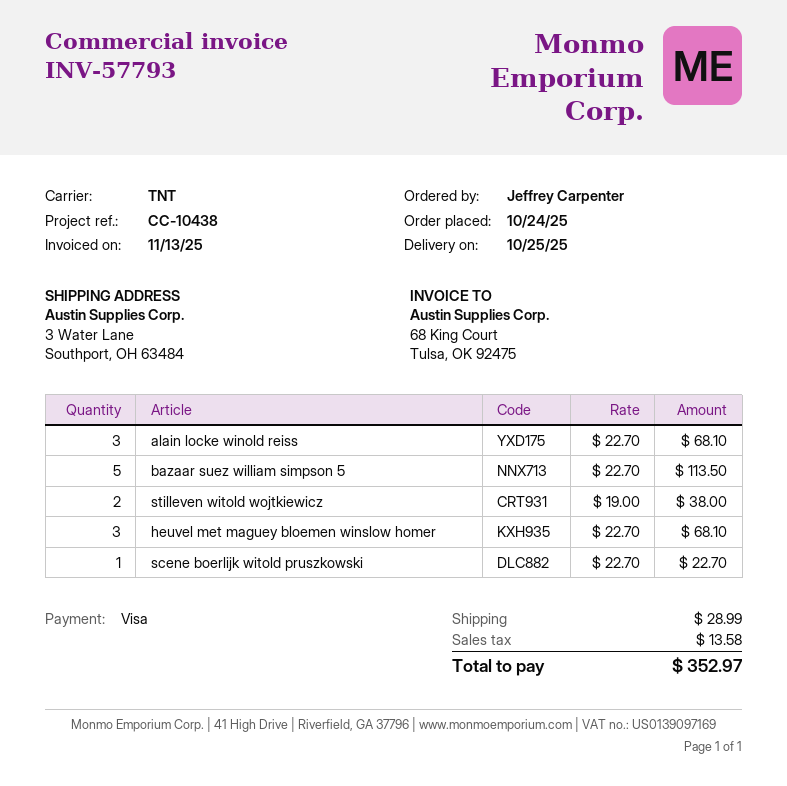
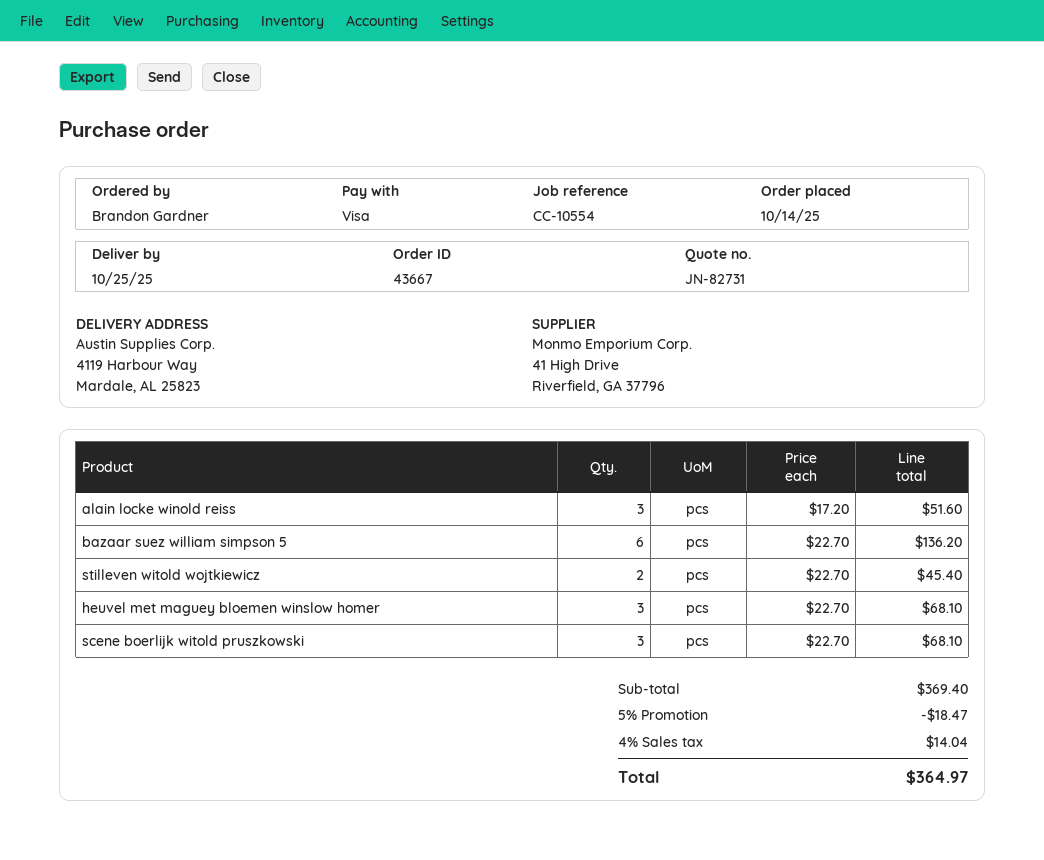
order date: 2025-10-24 -> 2025-10-14
reference: CC-10438 -> CC-10554
ordered by: Jeffrey Carpenter -> Brandon Gardner
ship to: 3 Water Lane, Southport, OH 63484 -> 4119 Harbour Way, Mardale, AL 25823
alain locke winold reiss: 3 x 22.70 = 68.10 -> 3 x 17.20 = 51.60
bazaar suez william simpson 5: 5 x 22.70 = 113.50 -> 6 x 22.70 = 136.20
stilleven witold wojtkiewicz: 2 x 19.00 = 38.00 -> 2 x 22.70 = 45.40
scene boerlijk witold pruszkowski: 1 x 22.70 = 22.70 -> 3 x 22.70 = 68.10
discount: none -> 5% = 18.47
shipping: 28.99 -> none
tax: 13.58 -> 14.04
total: 352.97 -> 364.97

